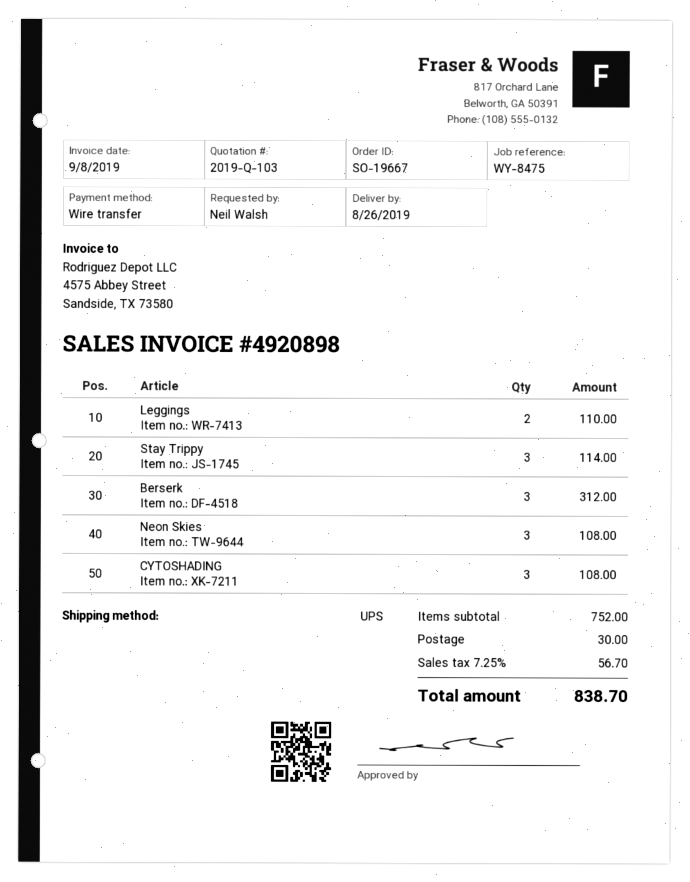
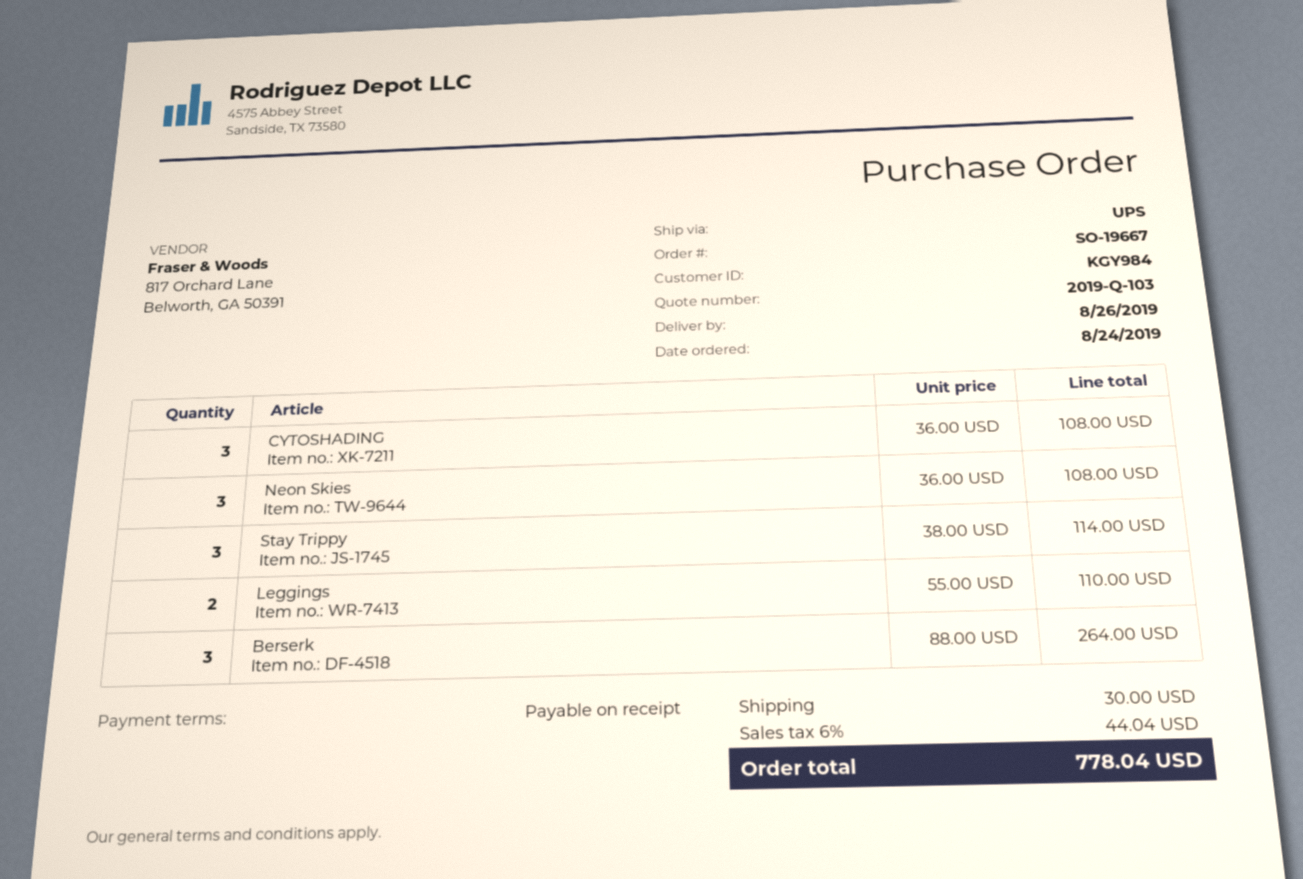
Berserk: 3 for 312.00 -> 3 for 264.00
tax: 7.25% = 56.70 -> 6% = 44.04
total: 838.70 -> 778.04

